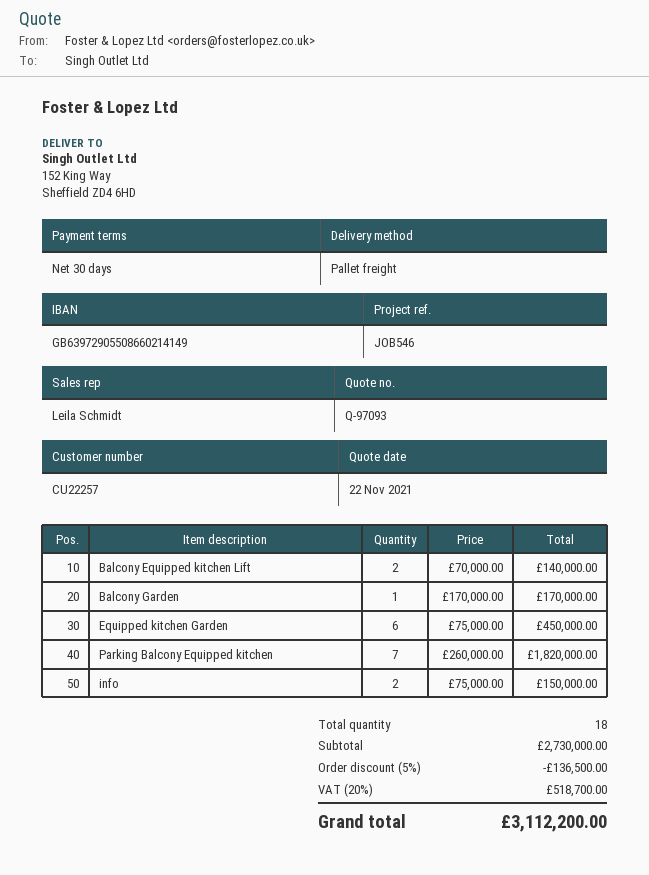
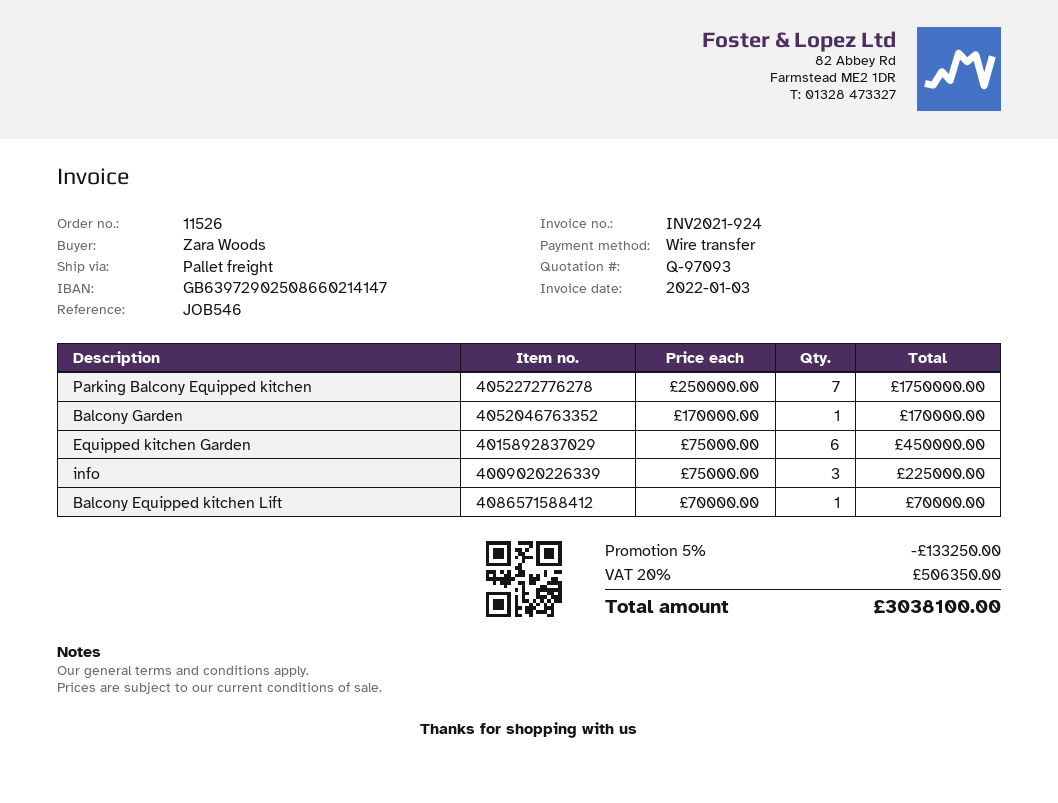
bank account: GB63972905508660214149 -> GB63972902508660214147
Balcony Equipped kitchen Lift: 2 x 70000.00 = 140000.00 -> 1 x 70000.00 = 70000.00
Parking Balcony Equipped kitchen: 7 x 260000.00 = 1820000.00 -> 7 x 250000.00 = 1750000.00
info: 2 x 75000.00 = 150000.00 -> 3 x 75000.00 = 225000.00
discount: 5% = 136500.00 -> 5% = 133250.00
tax: 20% = 518700.00 -> 20% = 506350.00
total: 3112200.00 -> 3038100.00

